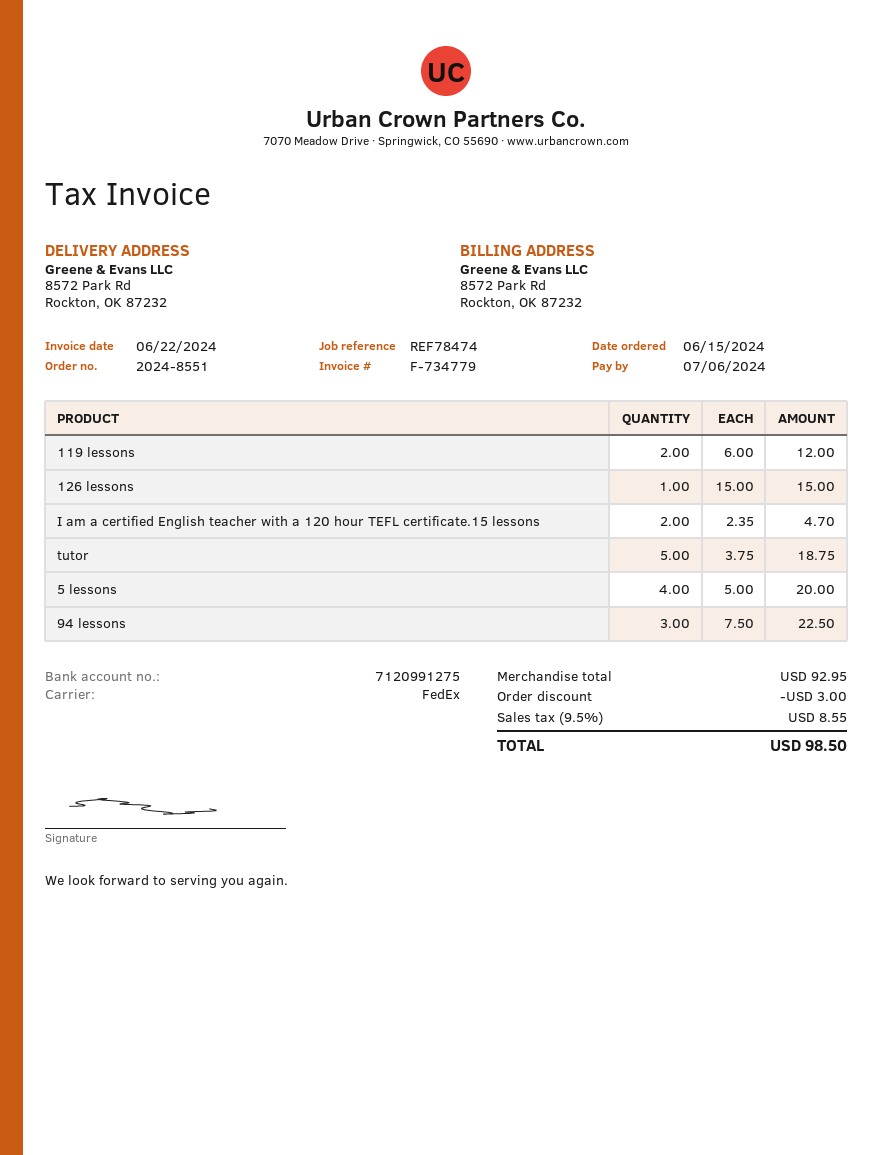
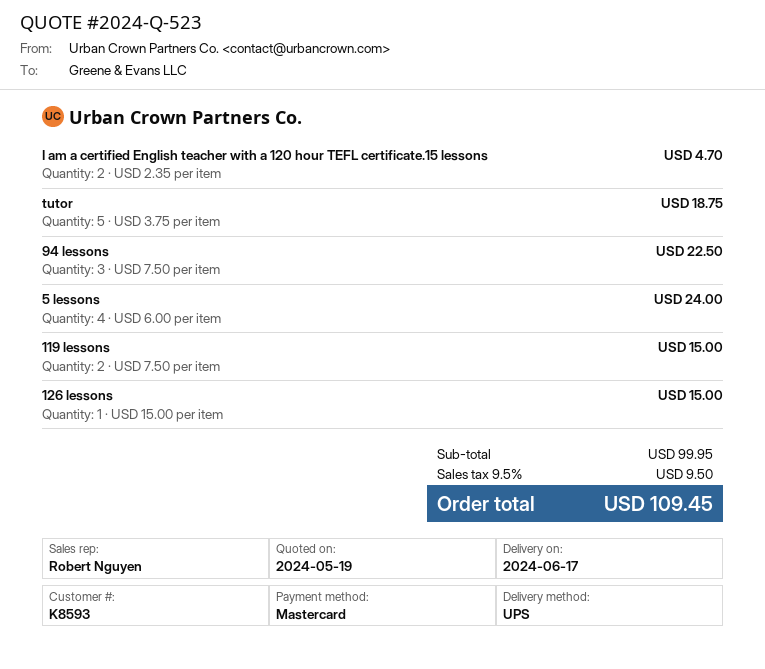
shipping method: FedEx -> UPS
119 lessons: 2 x 6.00 = 12.00 -> 2 x 7.50 = 15.00
5 lessons: 4 x 5.00 = 20.00 -> 4 x 6.00 = 24.00
subtotal: 92.95 -> 99.95
discount: 3.00 -> none
tax: 9.5% = 8.55 -> 9.5% = 9.50
total: 98.50 -> 109.45

